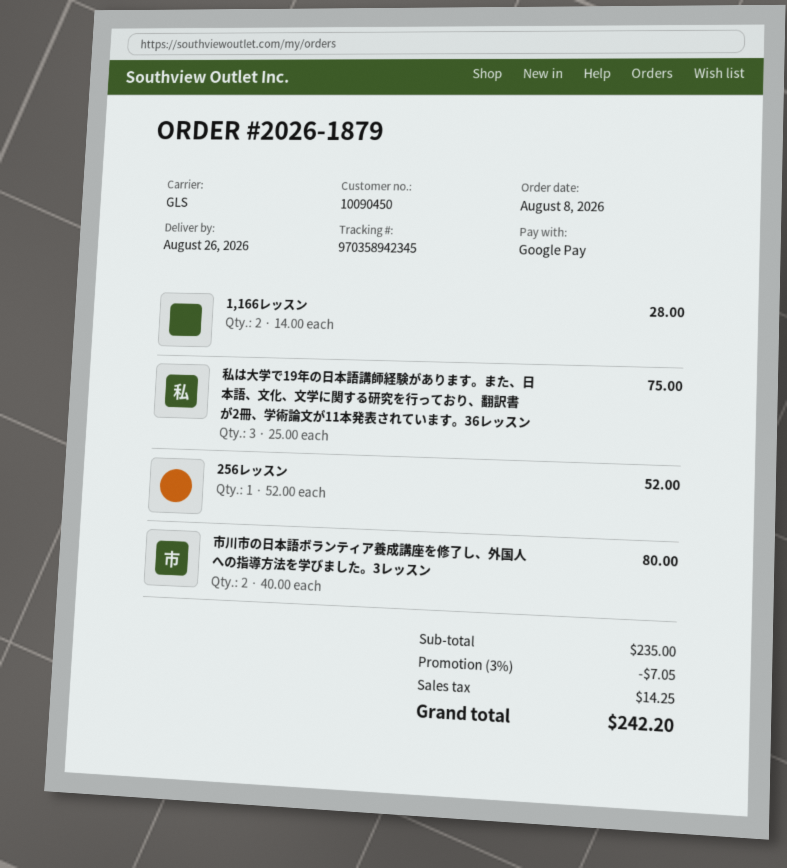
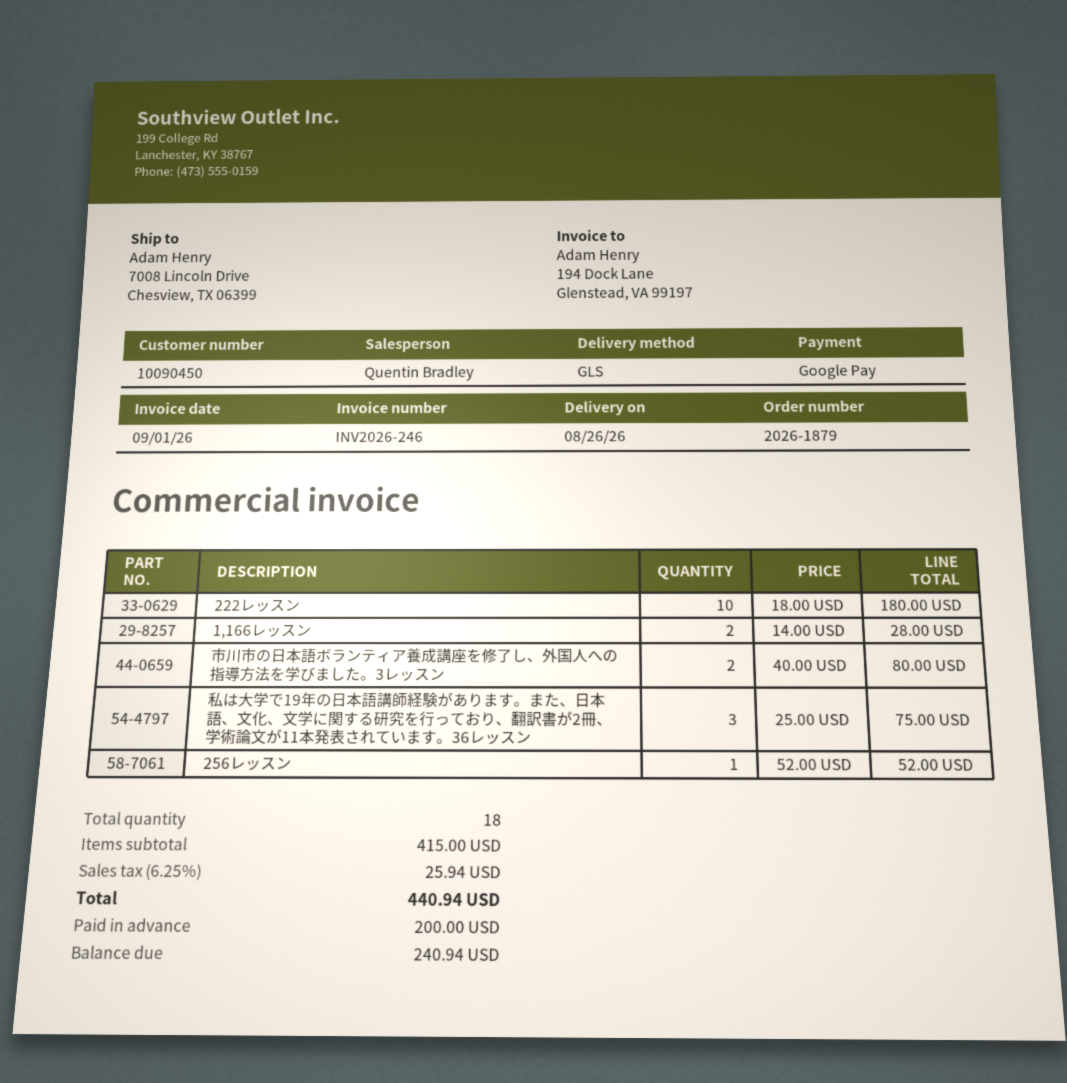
222レッスン: none -> 10 x 18.00 = 180.00
subtotal: 235.00 -> 415.00
discount: 3% = 7.05 -> none
tax: 14.25 -> 25.94
total: 242.20 -> 440.94

